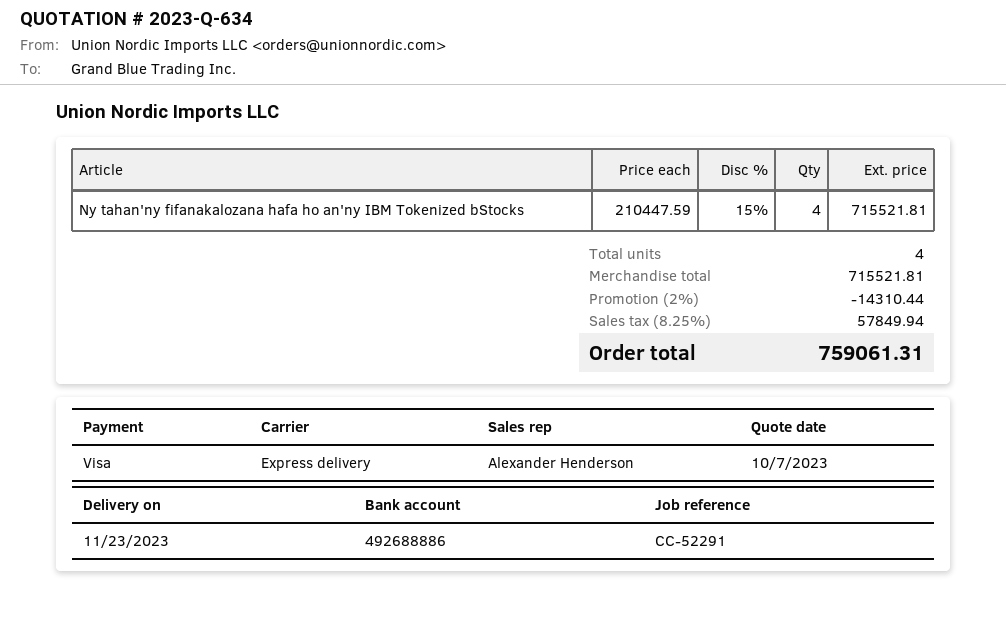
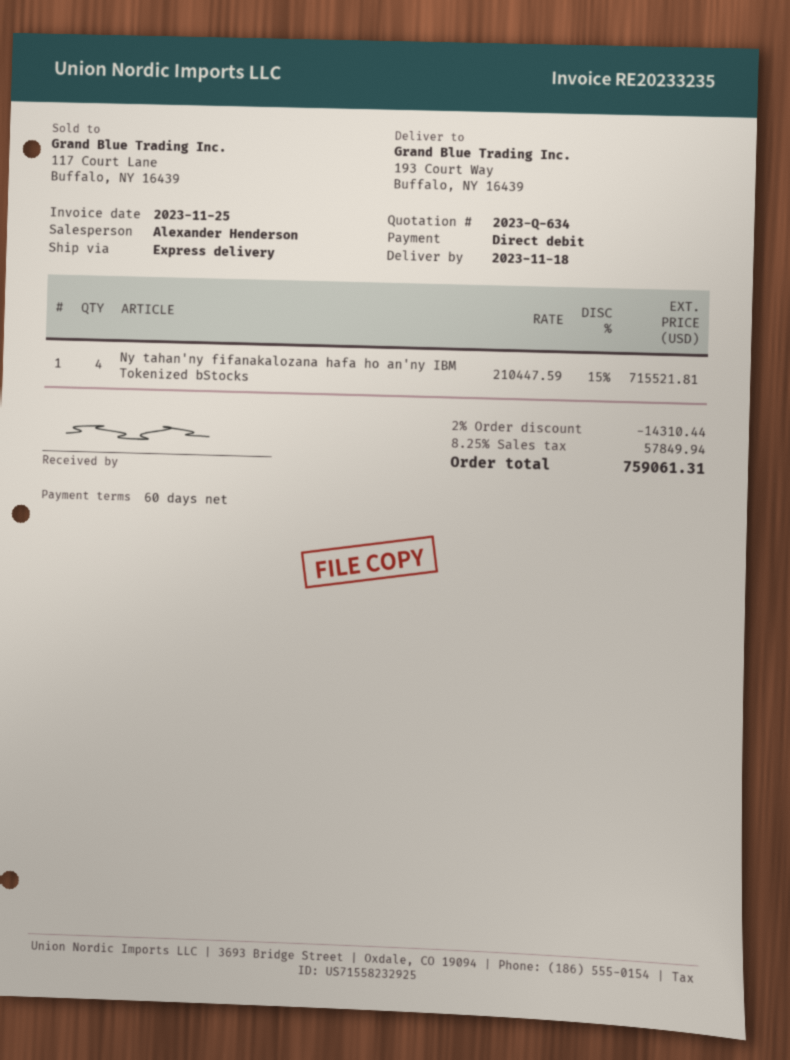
delivery date: 2023-11-23 -> 2023-11-18
payment method: Visa -> direct debit

